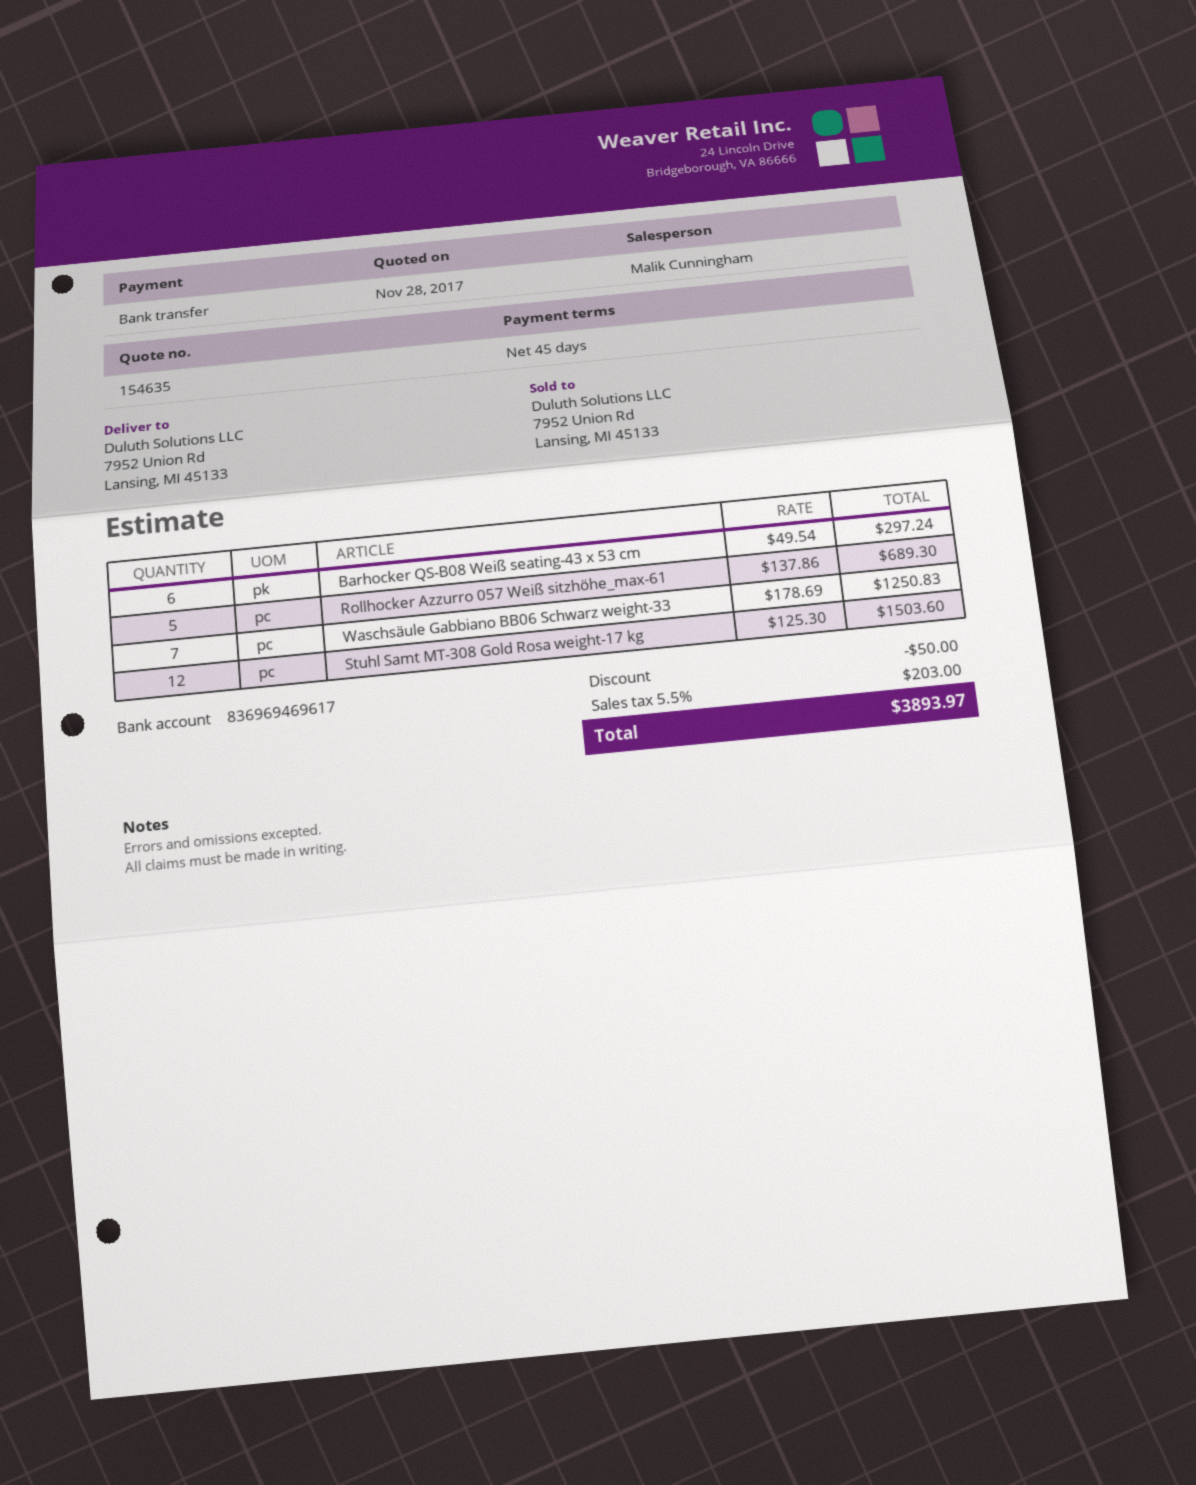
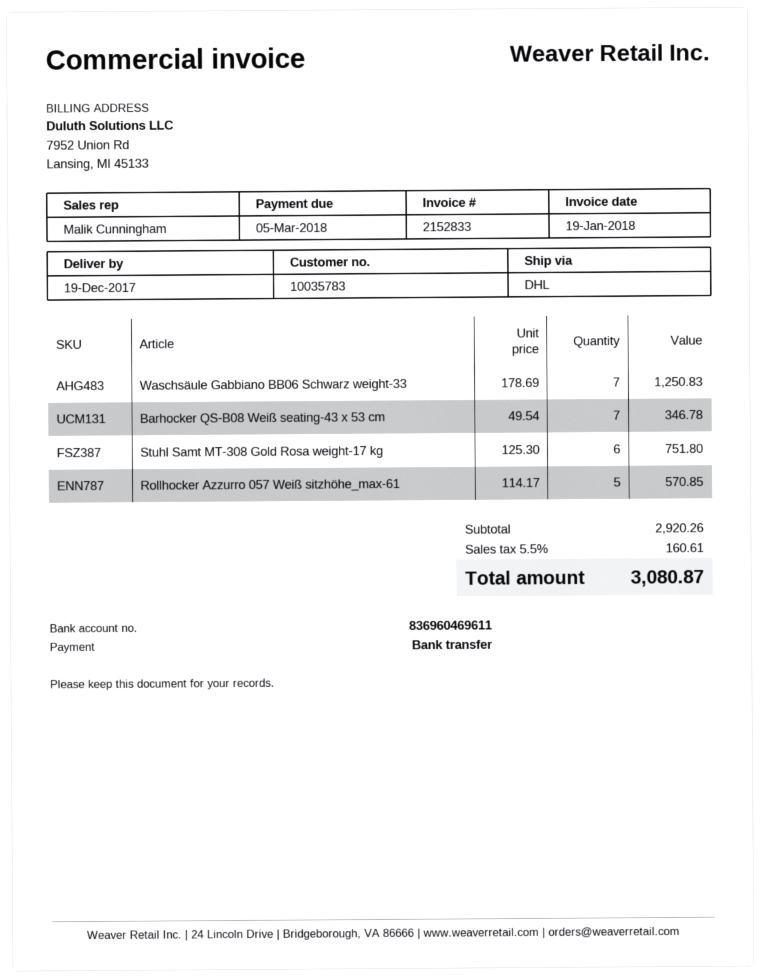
bank account: 836969469617 -> 836960469611
Barhocker QS-B08 Weiß seating-43 x 53 cm: 6 x 49.54 = 297.24 -> 7 x 49.54 = 346.78
Rollhocker Azzurro 057 Weiß sitzhöhe_max-61: 5 x 137.86 = 689.30 -> 5 x 114.17 = 570.85
Stuhl Samt MT-308 Gold Rosa weight-17 kg: 12 x 125.30 = 1503.60 -> 6 x 125.30 = 751.80
discount: 50.00 -> none
tax: 5.5% = 203.00 -> 5.5% = 160.61
total: 3893.97 -> 3080.87

